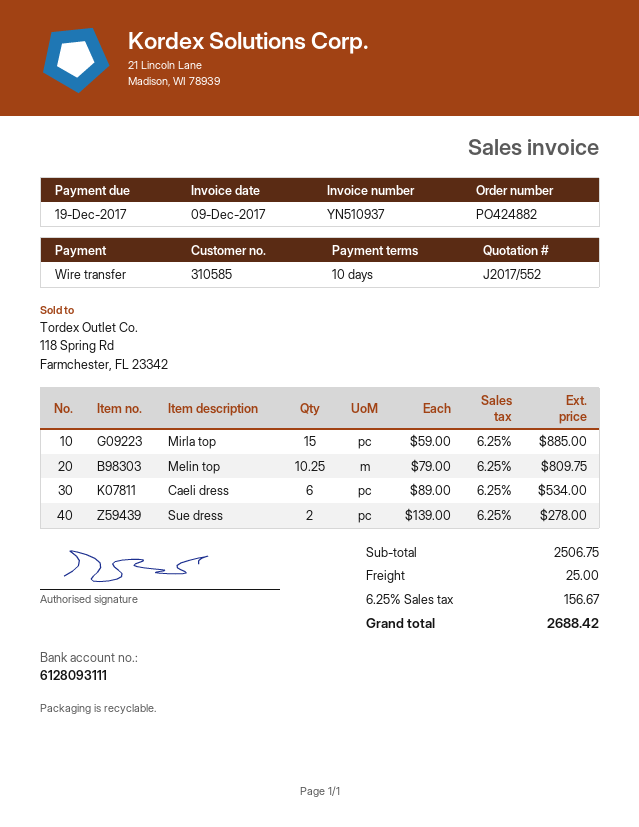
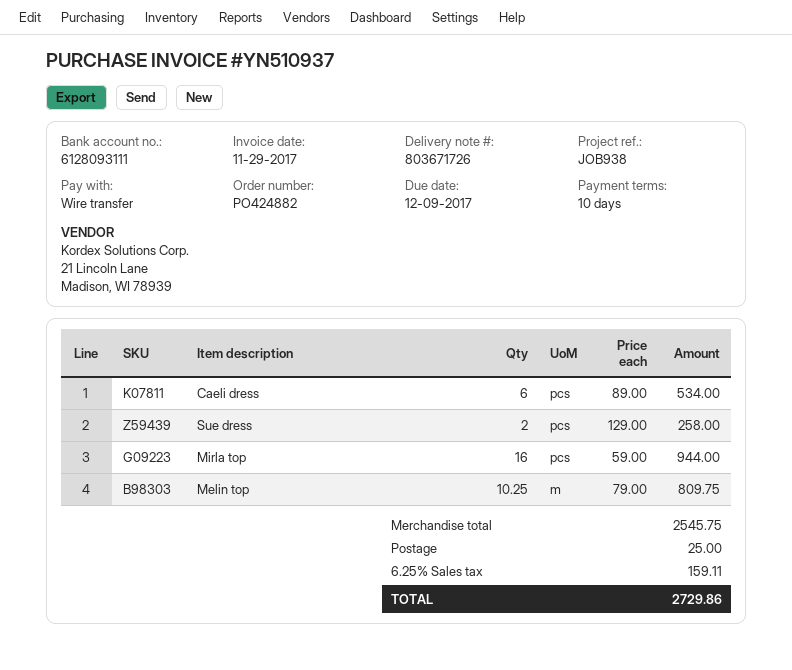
invoice date: 2017-12-09 -> 2017-11-29
due date: 2017-12-19 -> 2017-12-09
Mirla top: 15 x 59.00 = 885.00 -> 16 x 59.00 = 944.00
Sue dress: 2 x 139.00 = 278.00 -> 2 x 129.00 = 258.00
subtotal: 2506.75 -> 2545.75
tax: 6.25% = 156.67 -> 6.25% = 159.11
total: 2688.42 -> 2729.86

